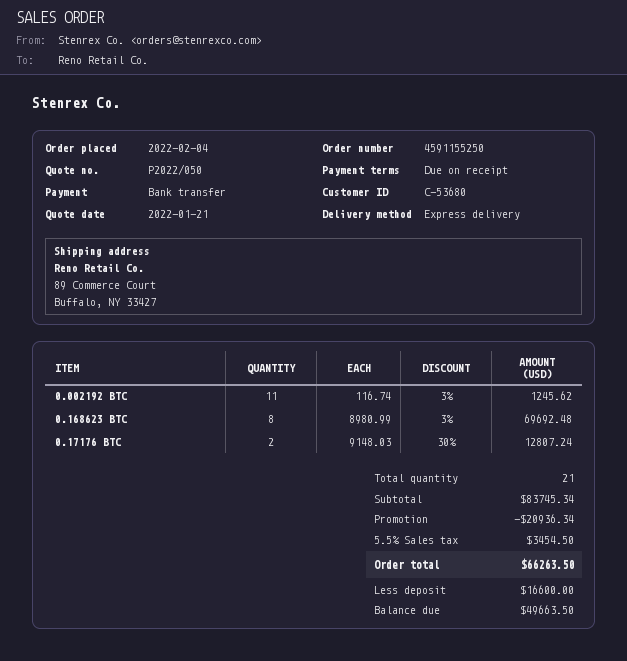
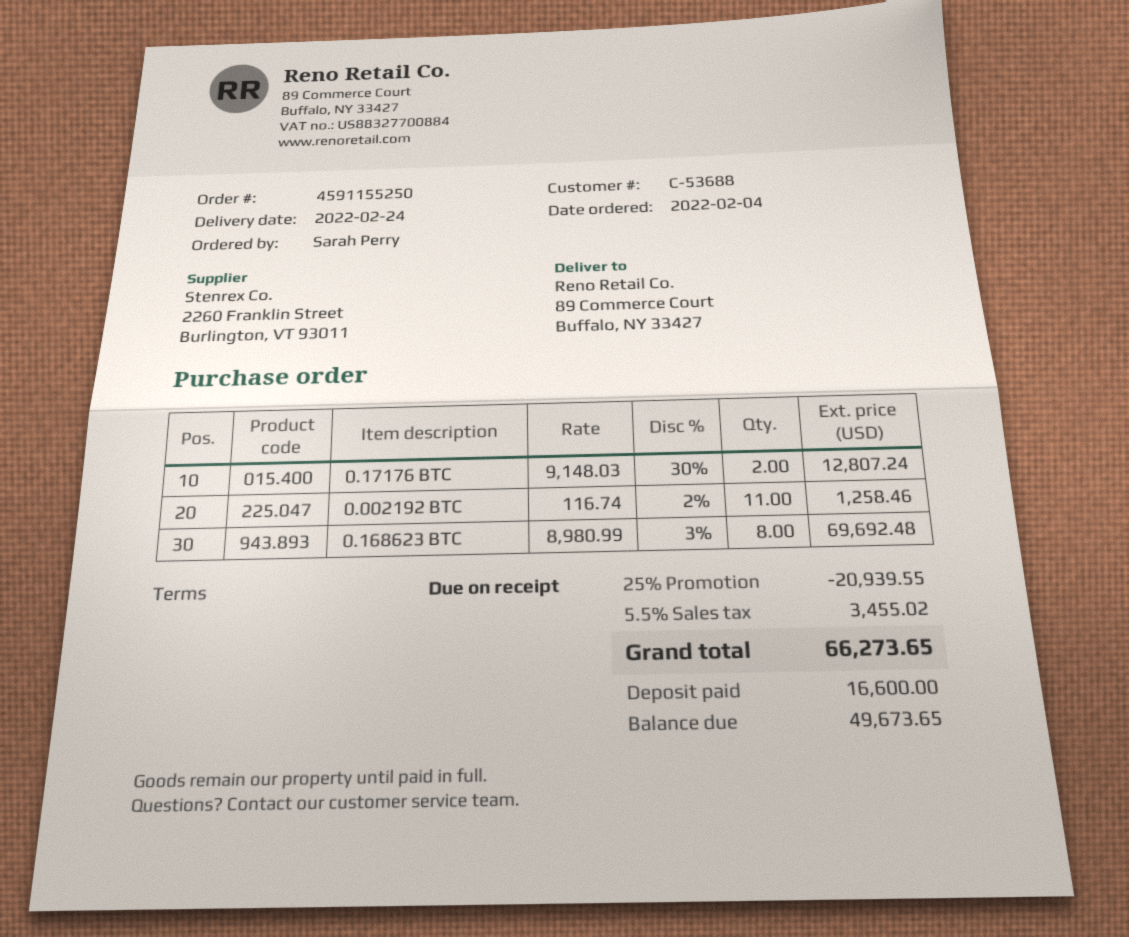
customer number: C-53680 -> C-53688
0.002192 BTC: 11 x 116.74 - 3% = 1245.62 -> 11 x 116.74 - 2% = 1258.46
discount: 20936.34 -> 20939.55
tax: 5.5% = 3454.50 -> 5.5% = 3455.02
total: 66263.50 -> 66273.65
balance: 49663.50 -> 49673.65

